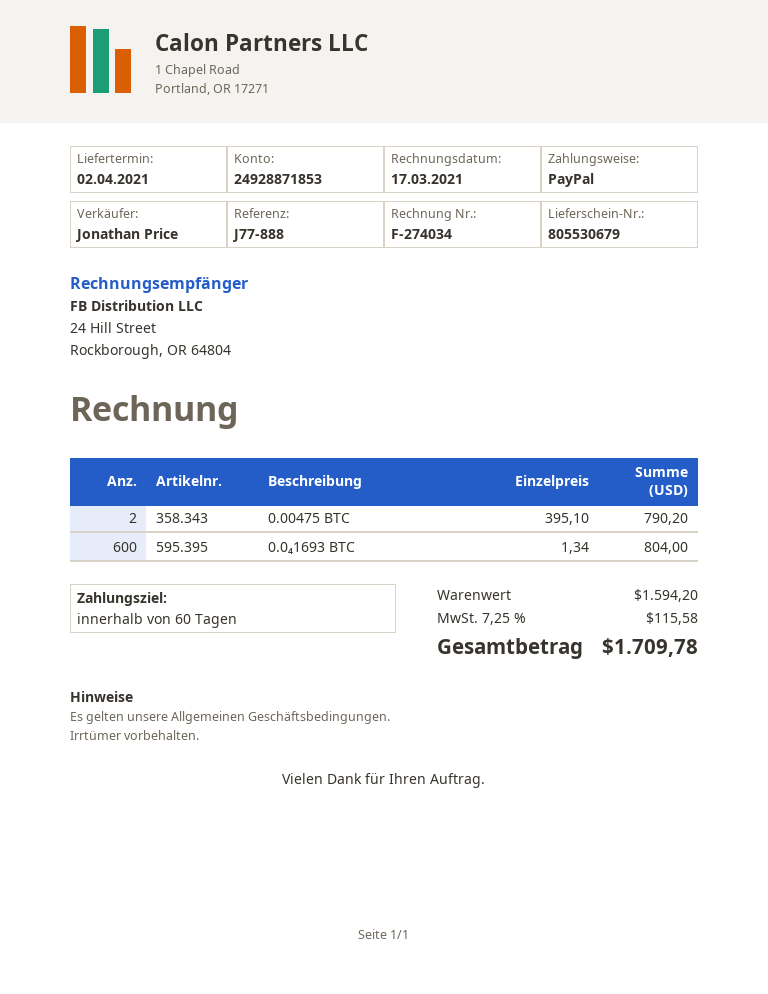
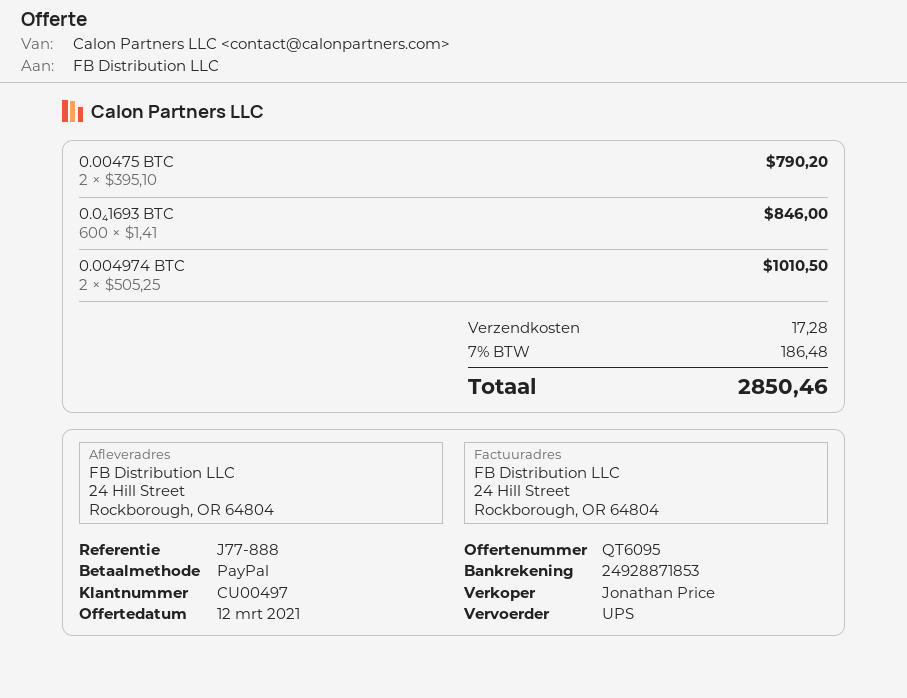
0.0₄1693 BTC: 600 x 1.34 = 804.00 -> 600 x 1.41 = 846.00
0.004974 BTC: none -> 2 x 505.25 = 1010.50
shipping: none -> 17.28
tax: 7.25% = 115.58 -> 7% = 186.48
total: 1709.78 -> 2850.46

